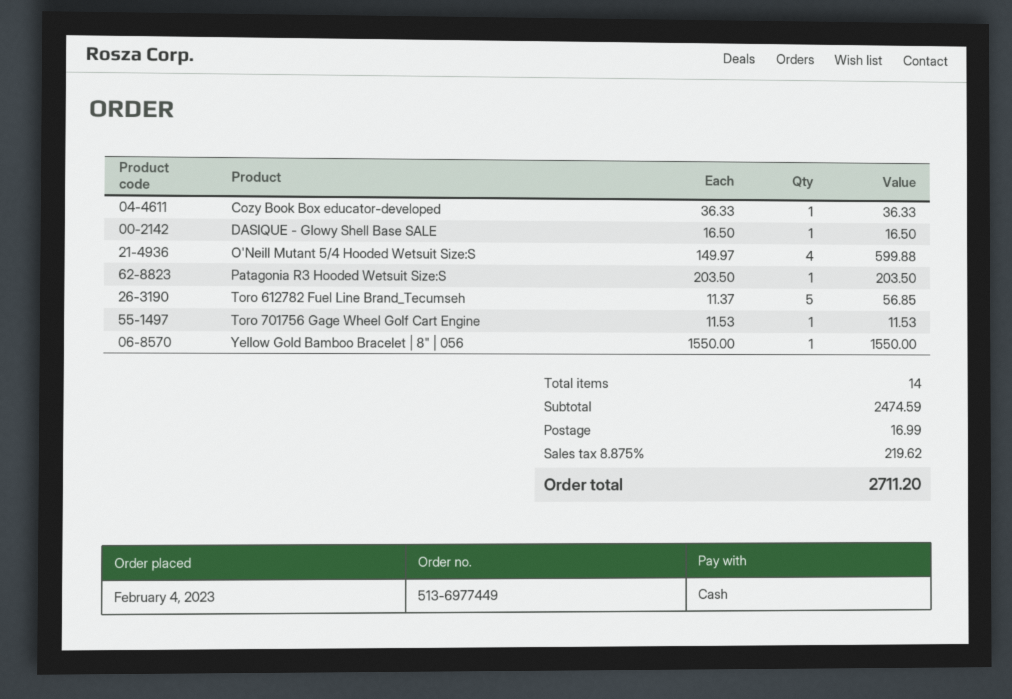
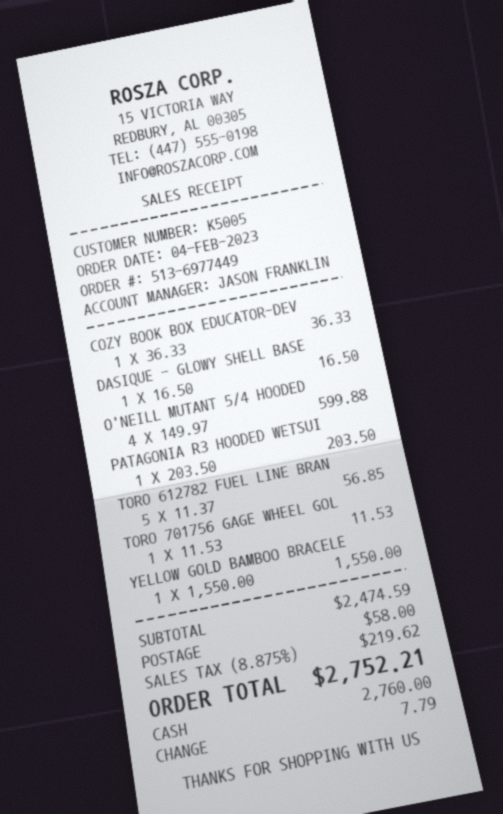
shipping: 16.99 -> 58.00
total: 2711.20 -> 2752.21

